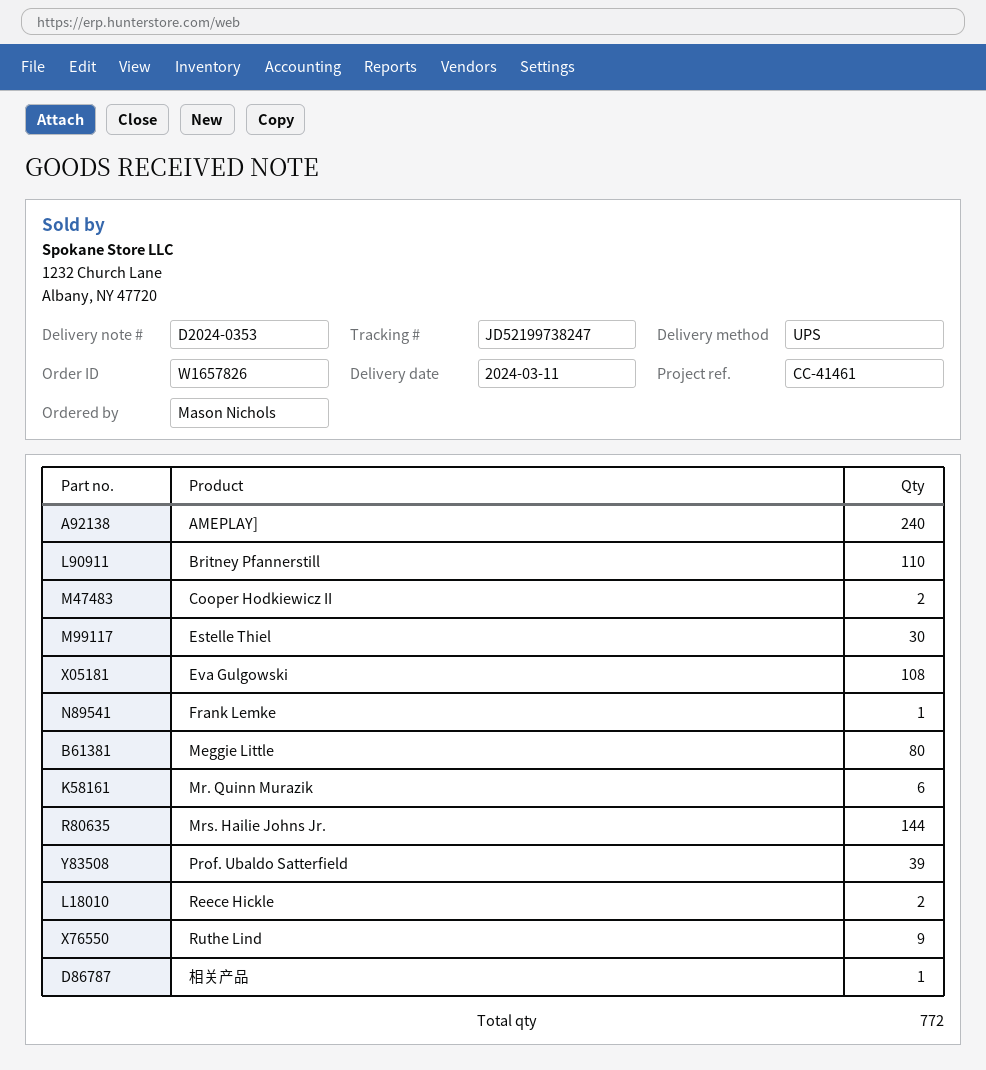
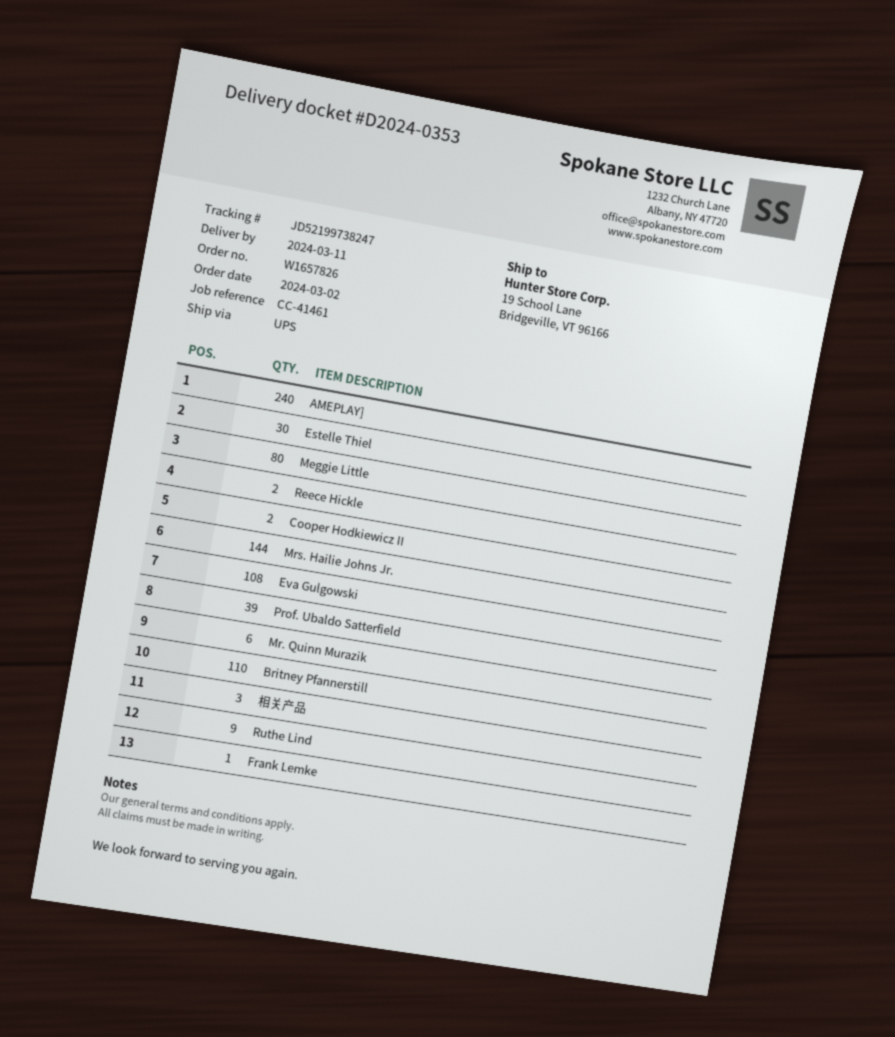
相关产品: 1 -> 3

